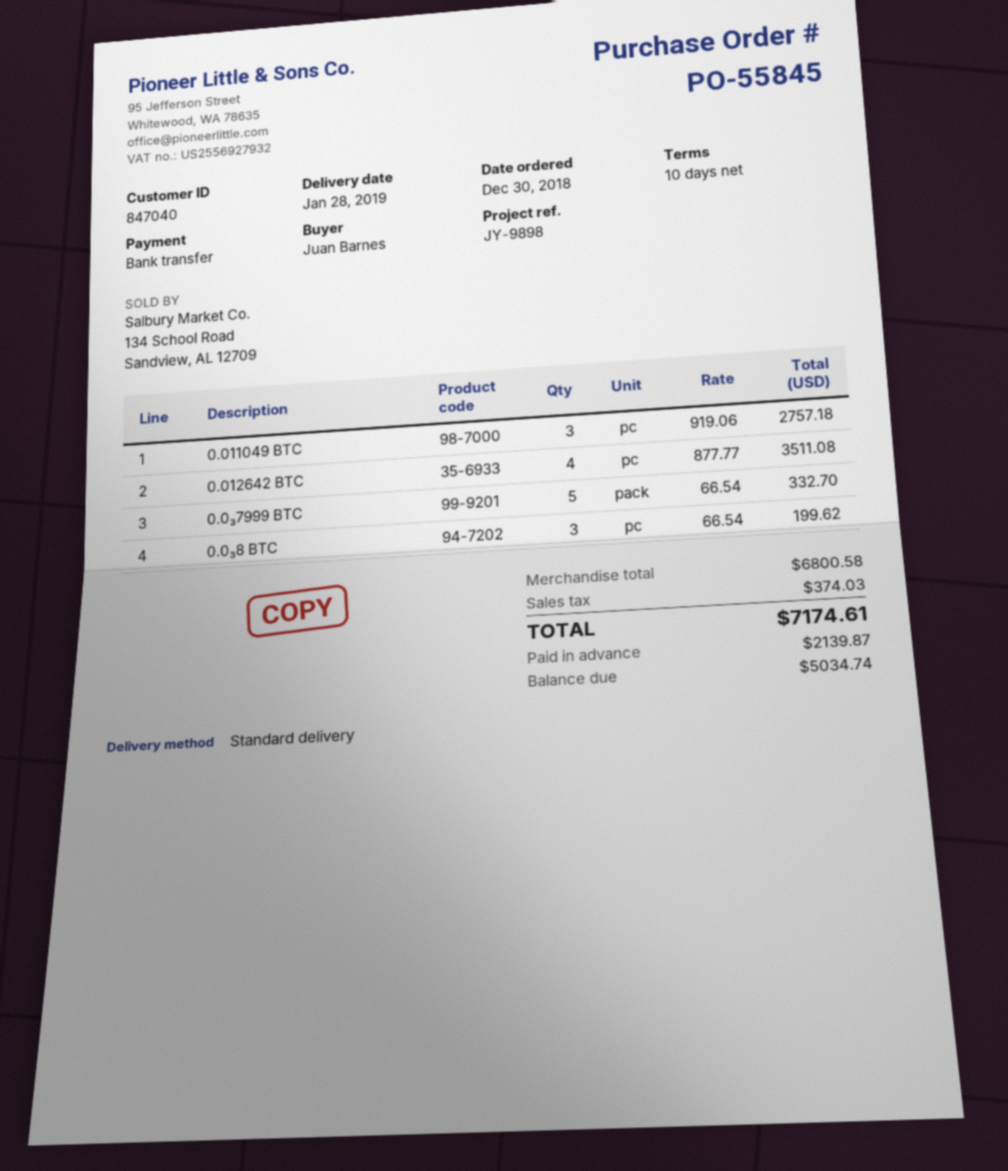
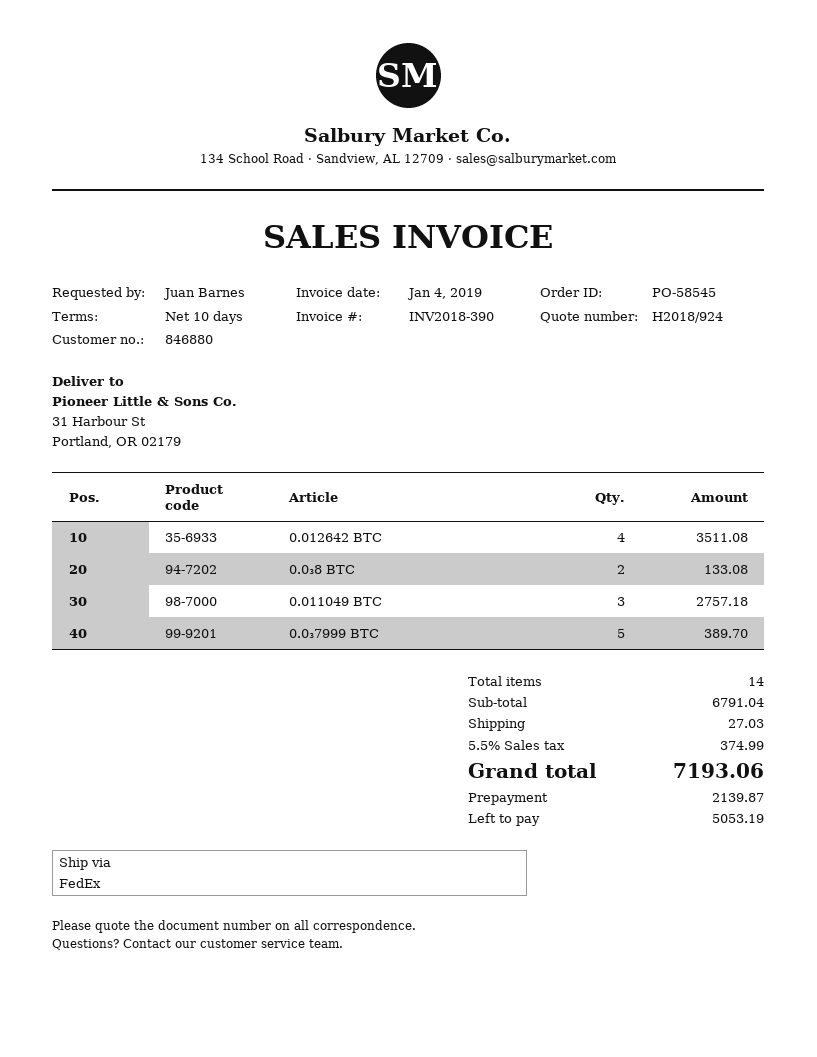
order number: PO-55845 -> PO-58545
customer number: 847040 -> 846880
shipping method: standard -> FedEx
0.0₃7999 BTC: 5 for 332.70 -> 5 for 389.70
0.0₃8 BTC: 3 for 199.62 -> 2 for 133.08
subtotal: 6800.58 -> 6791.04
shipping: none -> 27.03
tax: 374.03 -> 374.99
total: 7174.61 -> 7193.06
balance: 5034.74 -> 5053.19

